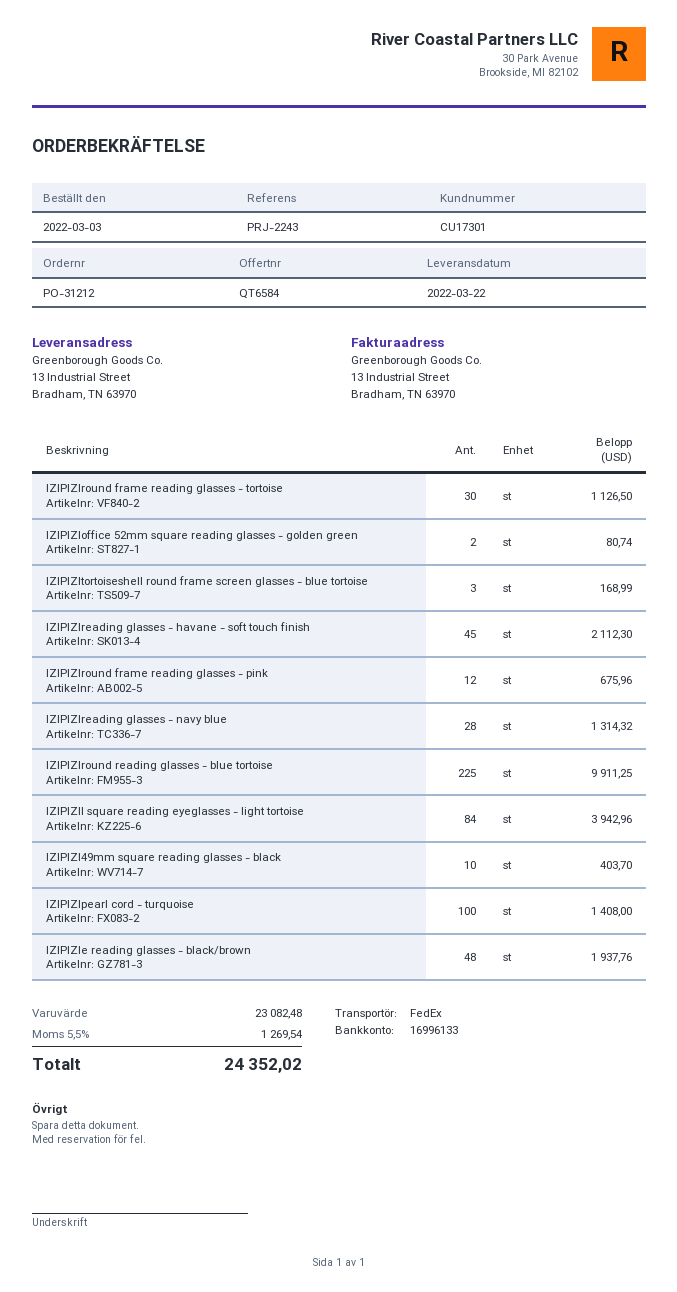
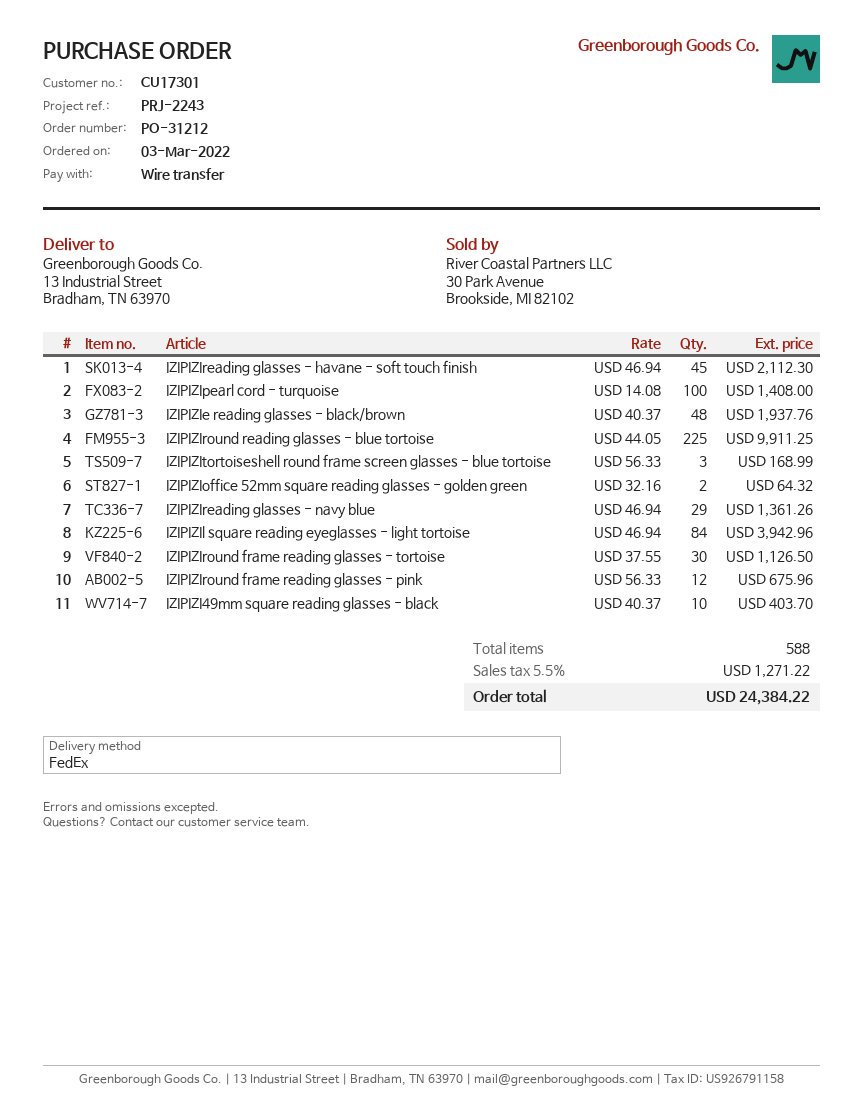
IZIPIZIoffice 52mm square reading glasses - golden green: 2 for 80.74 -> 2 for 64.32
IZIPIZIreading glasses - navy blue: 28 for 1314.32 -> 29 for 1361.26
tax: 5.5% = 1269.54 -> 5.5% = 1271.22
total: 24352.02 -> 24384.22

